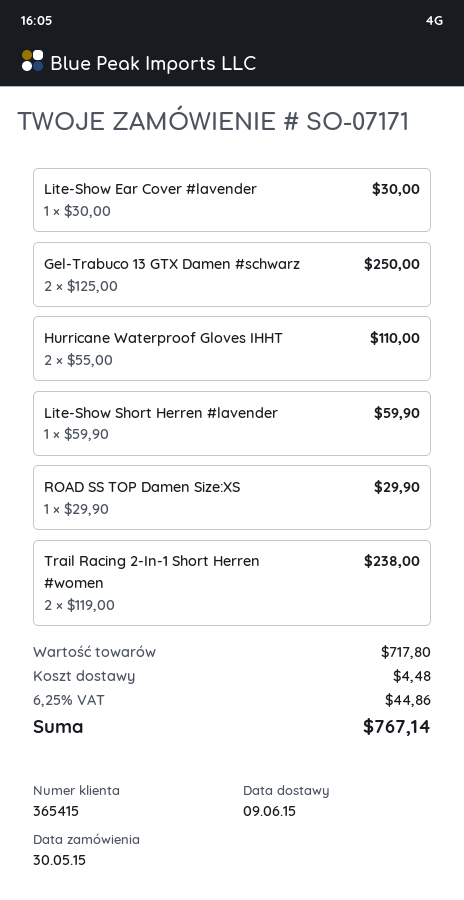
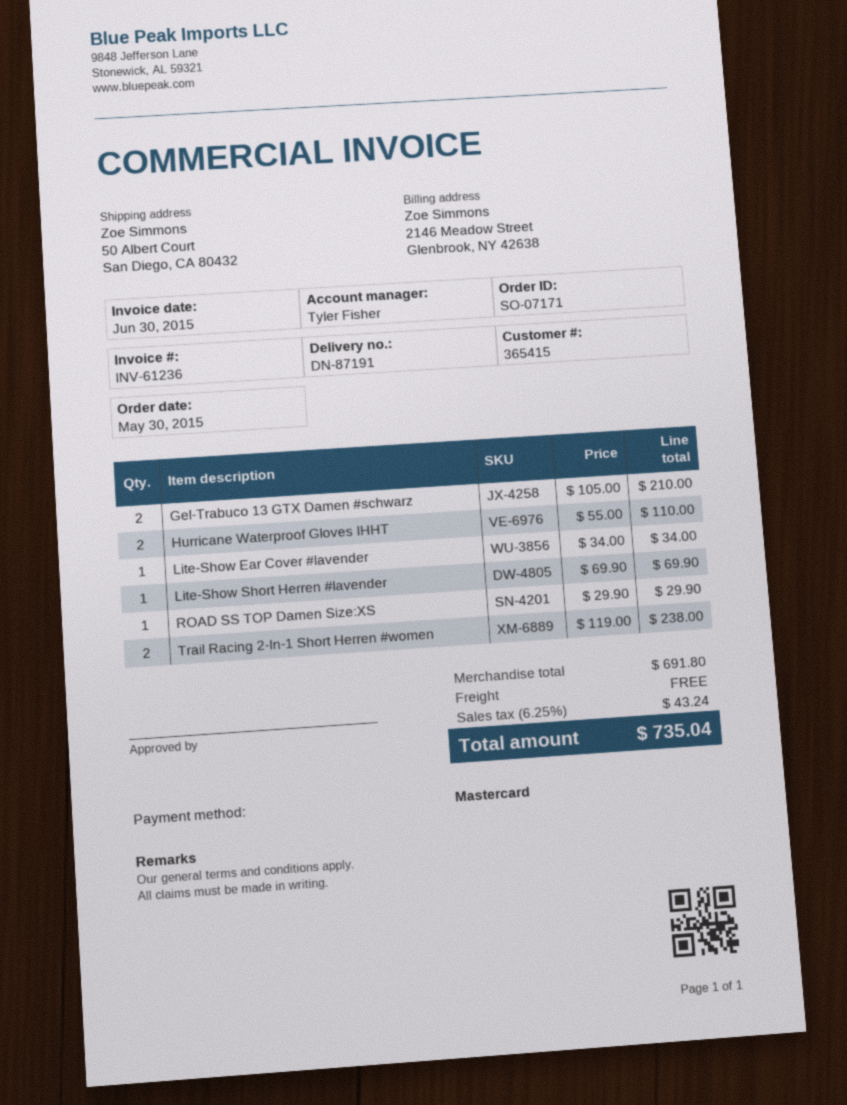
Lite-Show Ear Cover #lavender: 1 x 30.00 = 30.00 -> 1 x 34.00 = 34.00
Gel-Trabuco 13 GTX Damen #schwarz: 2 x 125.00 = 250.00 -> 2 x 105.00 = 210.00
Lite-Show Short Herren #lavender: 1 x 59.90 = 59.90 -> 1 x 69.90 = 69.90
subtotal: 717.80 -> 691.80
shipping: 4.48 -> 0.00
tax: 6.25% = 44.86 -> 6.25% = 43.24
total: 767.14 -> 735.04

